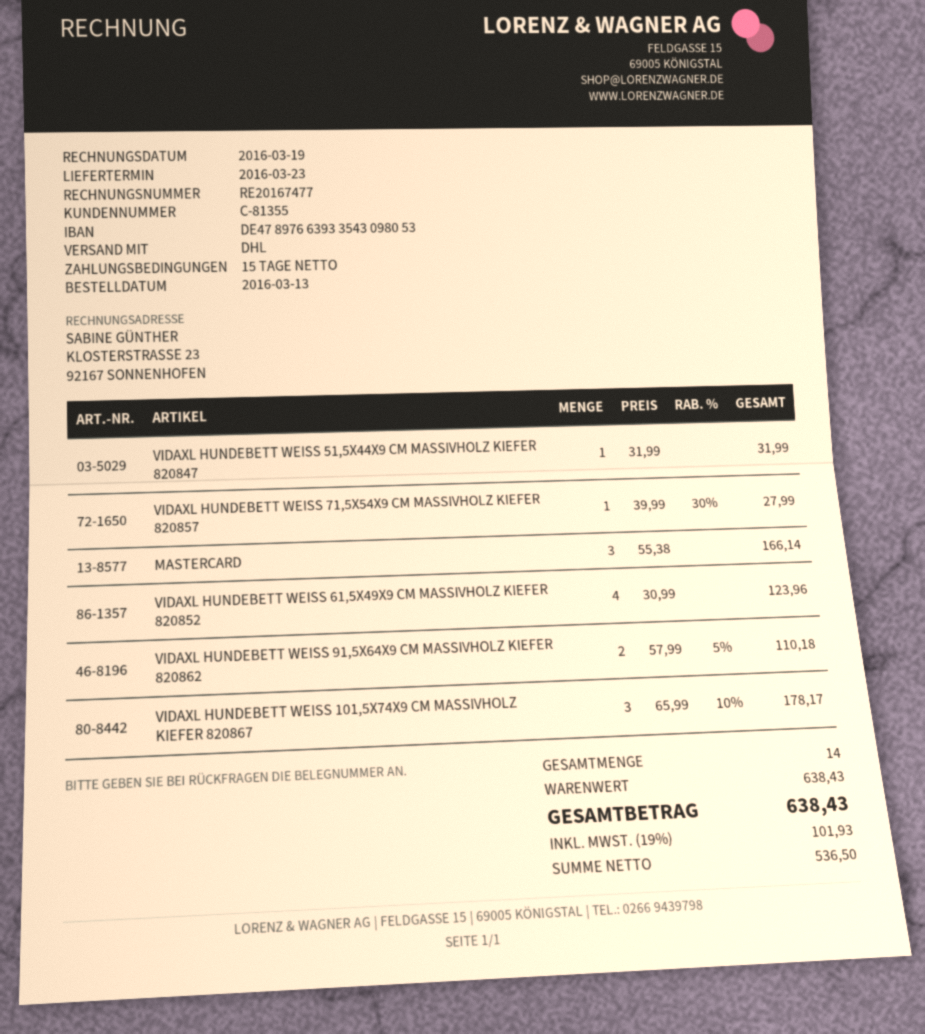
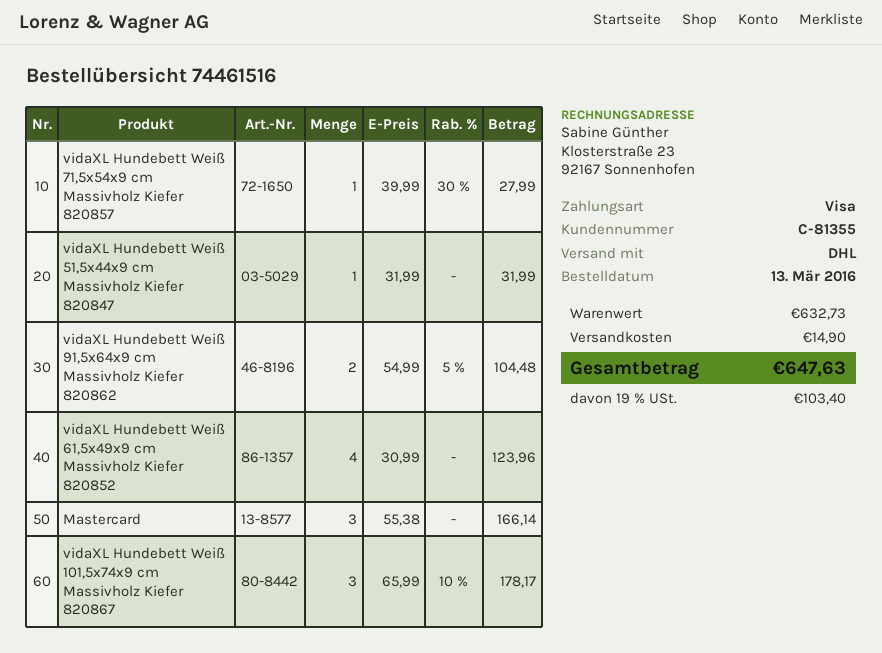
VIDAXL HUNDEBETT WEISS 91,5X64X9 CM MASSIVHOLZ KIEFER 820862: 2 x 57.99 - 5% = 110.18 -> 2 x 54.99 - 5% = 104.48
subtotal: 638.43 -> 632.73
shipping: none -> 14.90
tax: 19% = 101.93 -> 19% = 103.40
total: 638.43 -> 647.63

